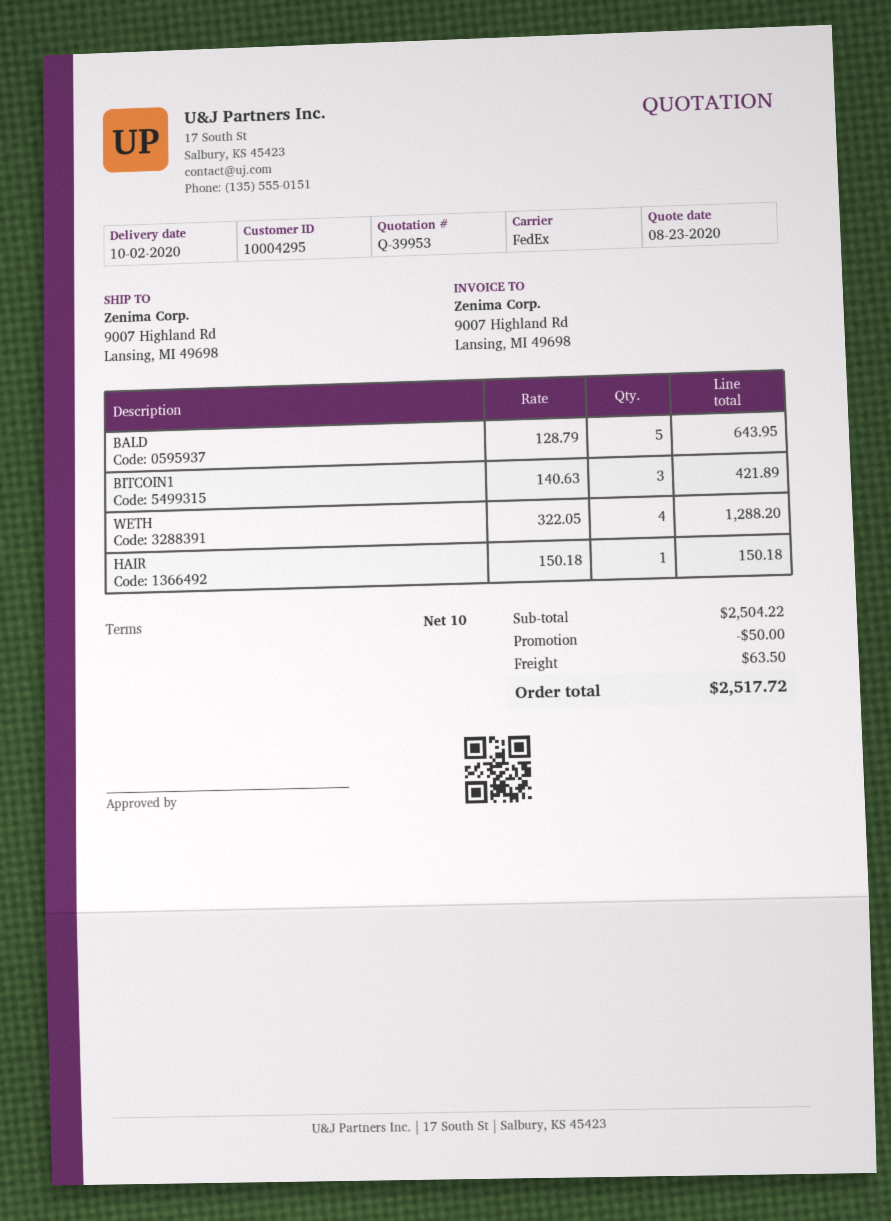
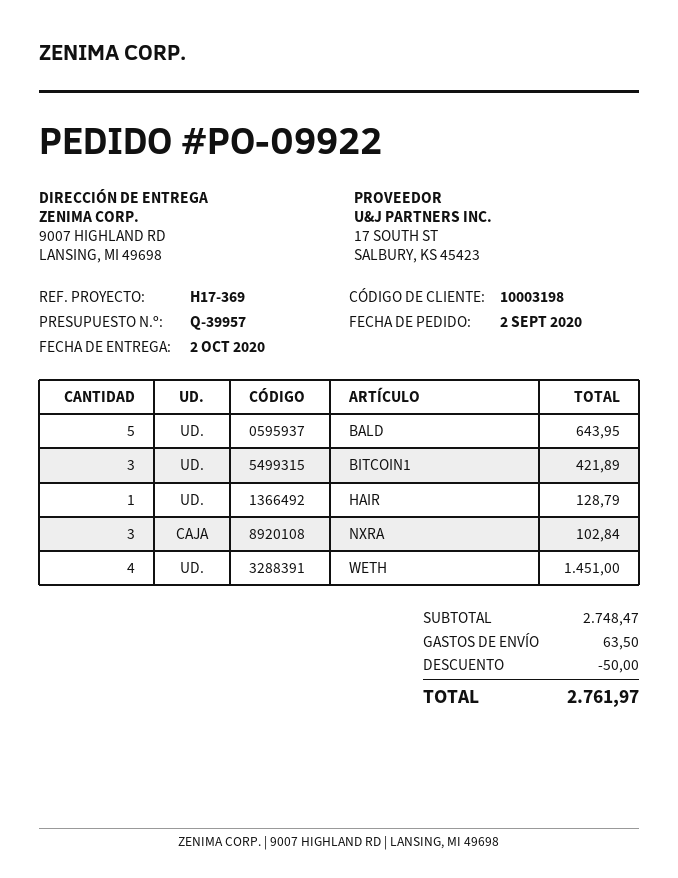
quote number: Q-39953 -> Q-39957
customer number: 10004295 -> 10003198
WETH: 4 for 1288.20 -> 4 for 1451.00
HAIR: 1 for 150.18 -> 1 for 128.79
NXRA: none -> 3 for 102.84
subtotal: 2504.22 -> 2748.47
total: 2517.72 -> 2761.97

